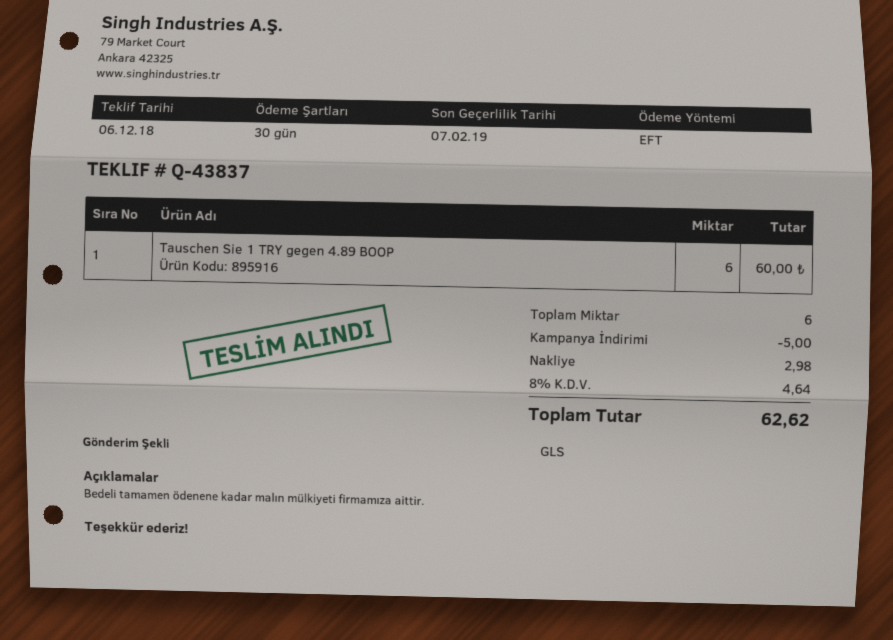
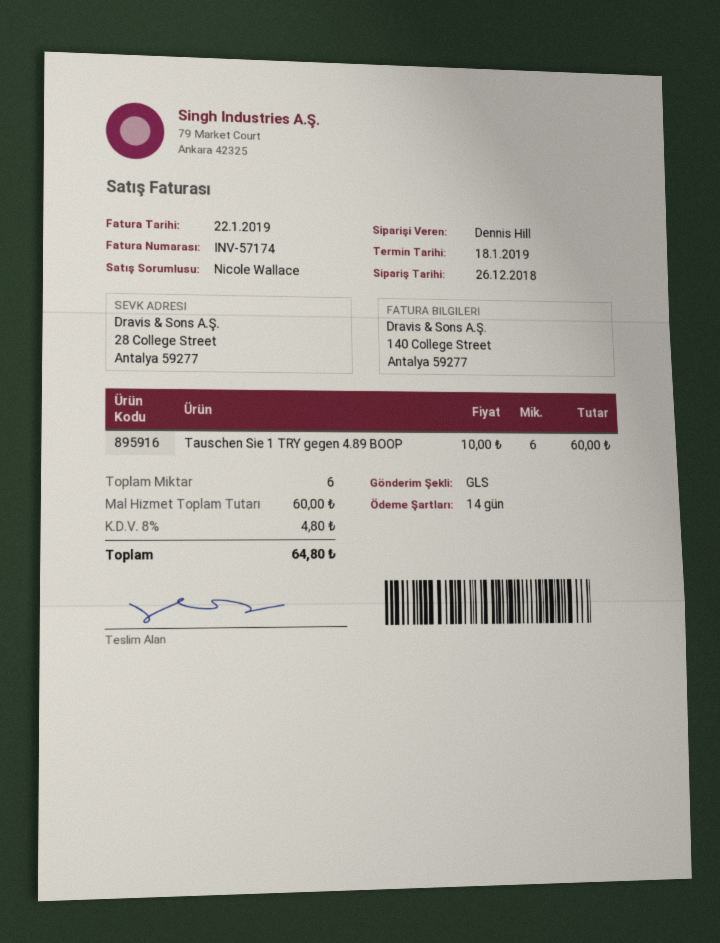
payment terms: 30 days -> 14 days
discount: 5.00 -> none
shipping: 2.98 -> none
tax: 8% = 4.64 -> 8% = 4.80
total: 62.62 -> 64.80

